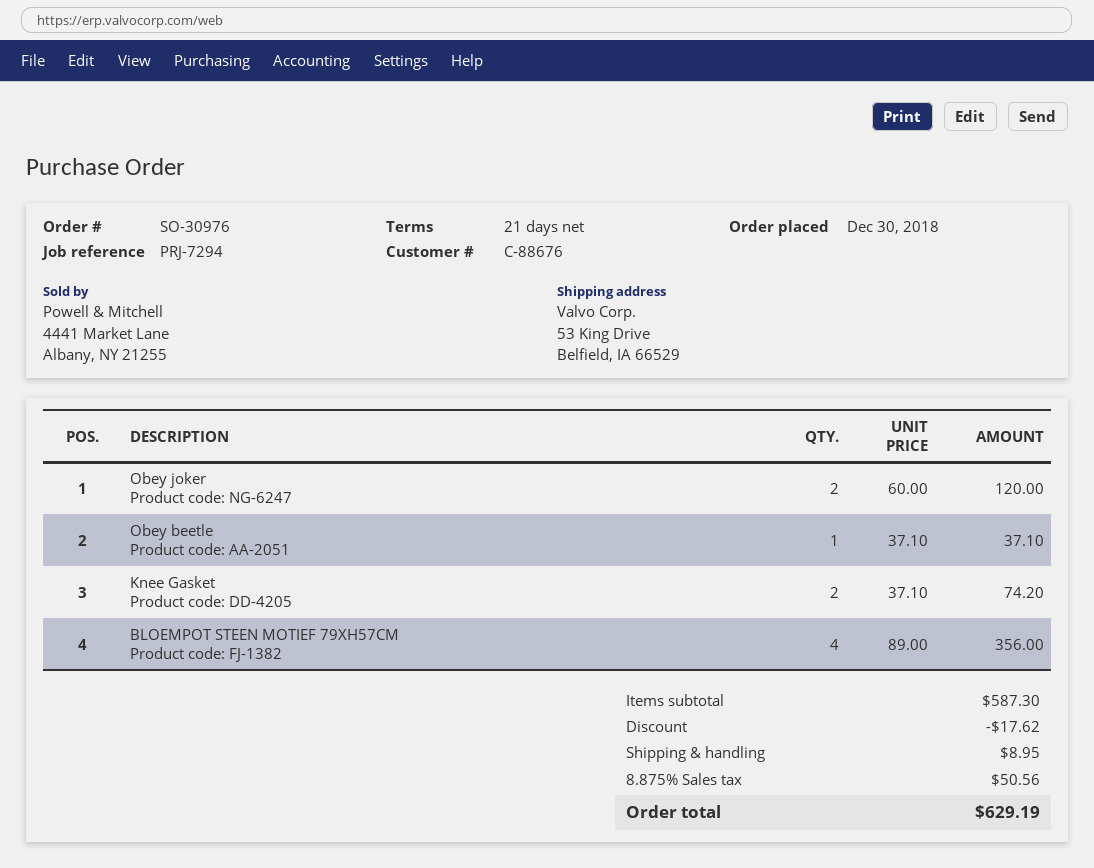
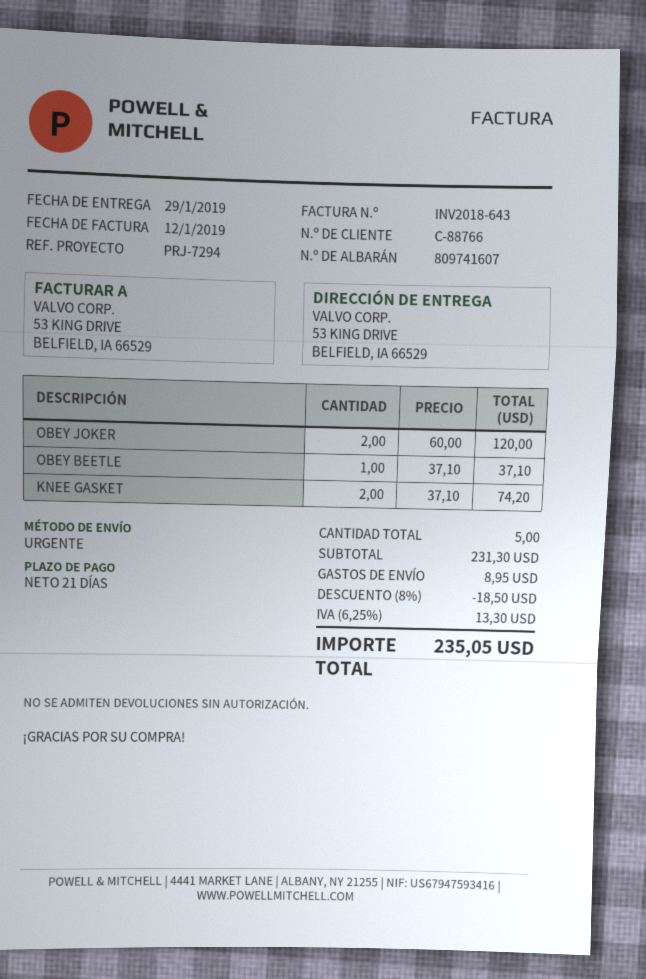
customer number: C-88676 -> C-88766
BLOEMPOT STEEN MOTIEF 79XH57CM: 4 x 89.00 = 356.00 -> none
subtotal: 587.30 -> 231.30
discount: 17.62 -> 18.50
tax: 8.875% = 50.56 -> 6.25% = 13.30
total: 629.19 -> 235.05

